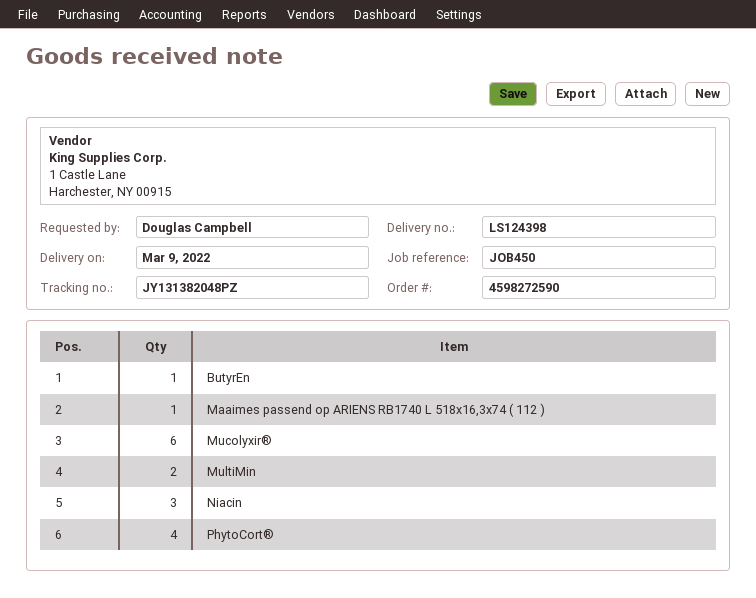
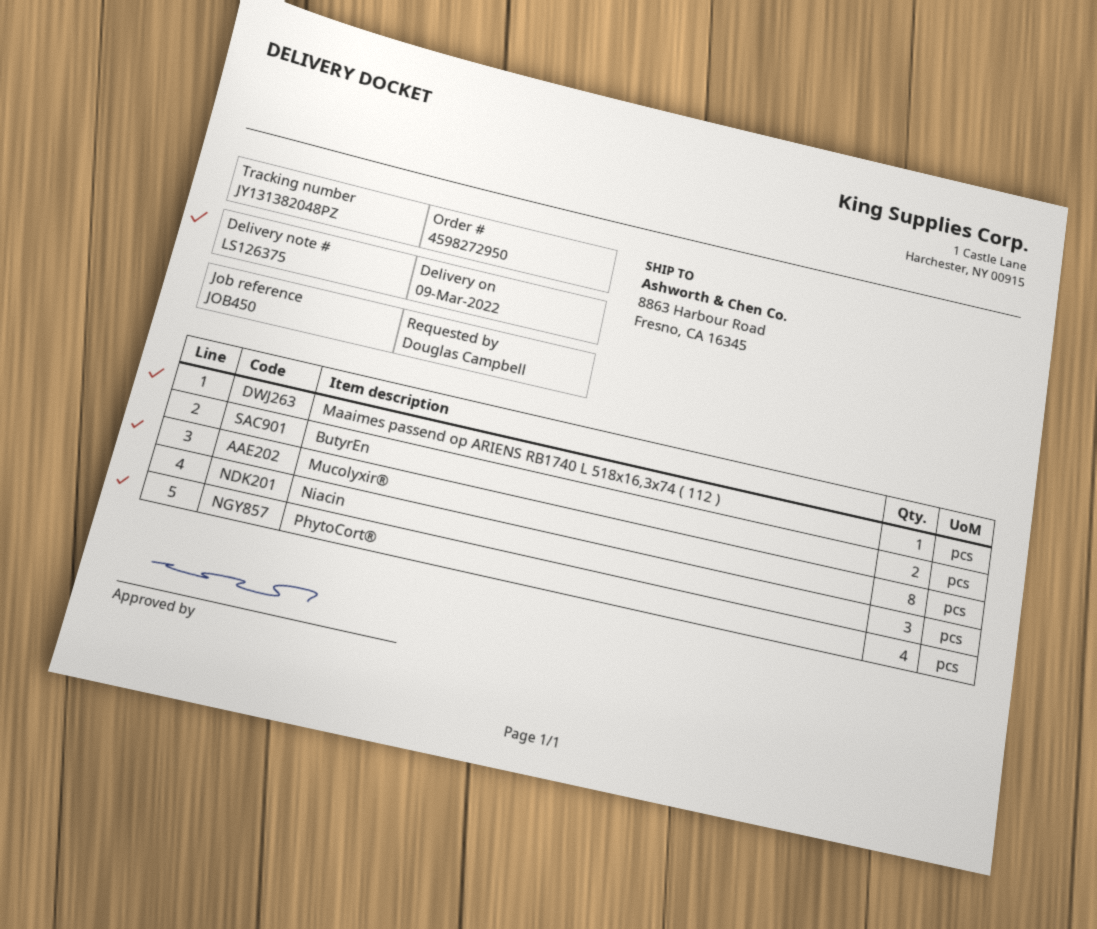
order number: 4598272590 -> 4598272950
delivery note number: LS124398 -> LS126375
ButyrEn: 1 -> 2
Mucolyxir®: 6 -> 8
MultiMin: 2 -> none

